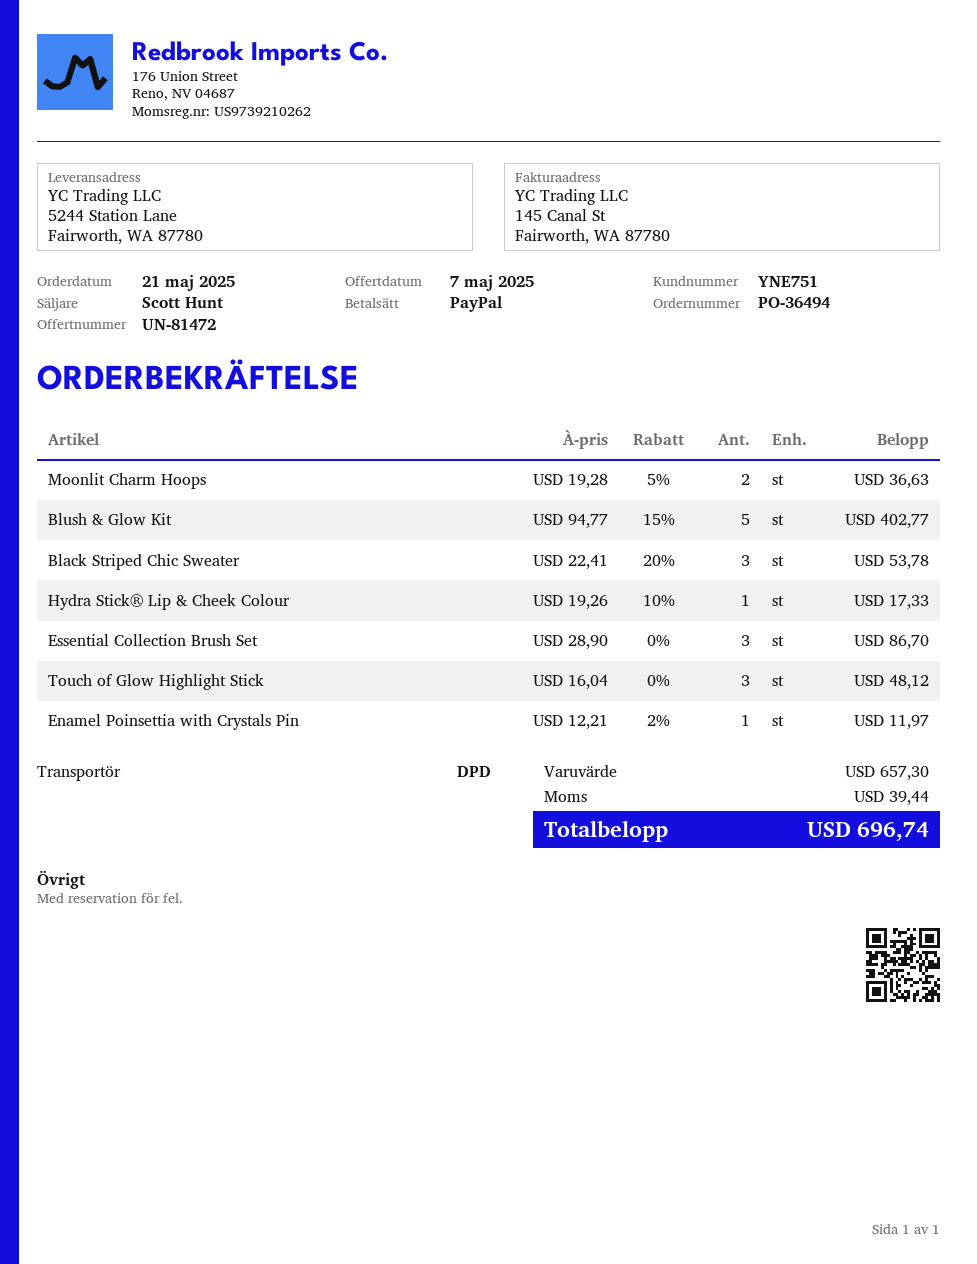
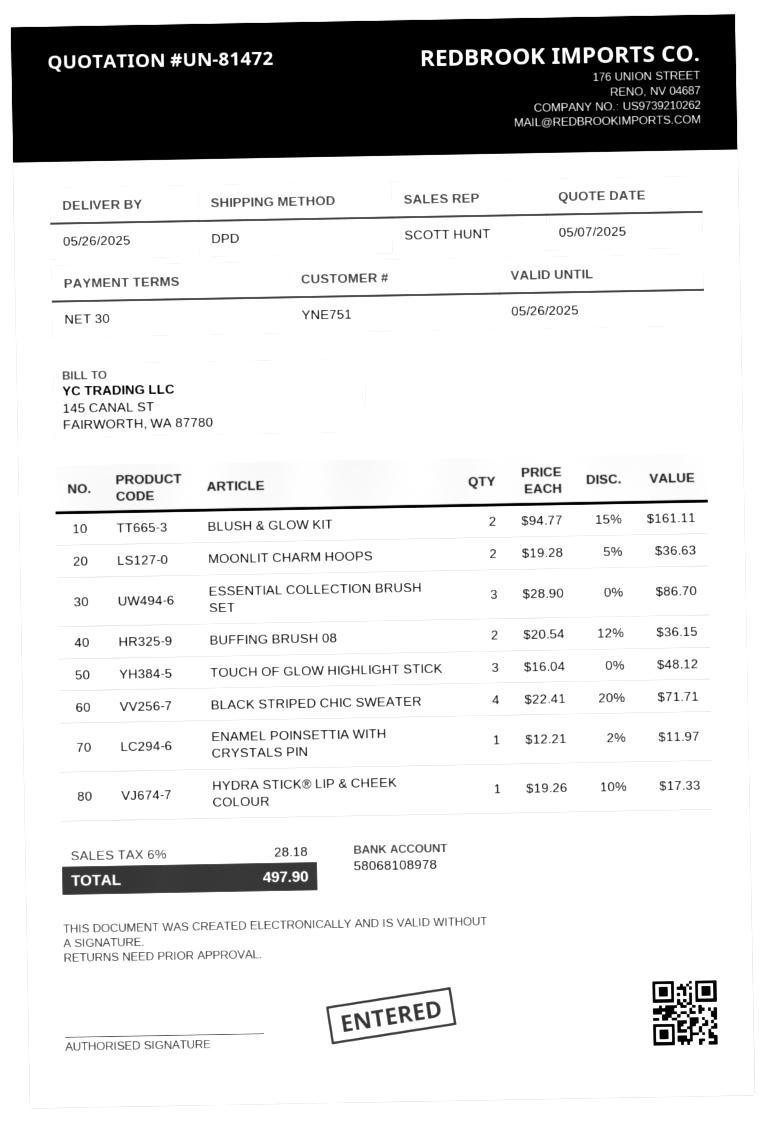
Blush & Glow Kit: 5 x 94.77 - 15% = 402.77 -> 2 x 94.77 - 15% = 161.11
Black Striped Chic Sweater: 3 x 22.41 - 20% = 53.78 -> 4 x 22.41 - 20% = 71.71
BUFFING BRUSH 08: none -> 2 x 20.54 - 12% = 36.15
tax: 39.44 -> 28.18
total: 696.74 -> 497.90

